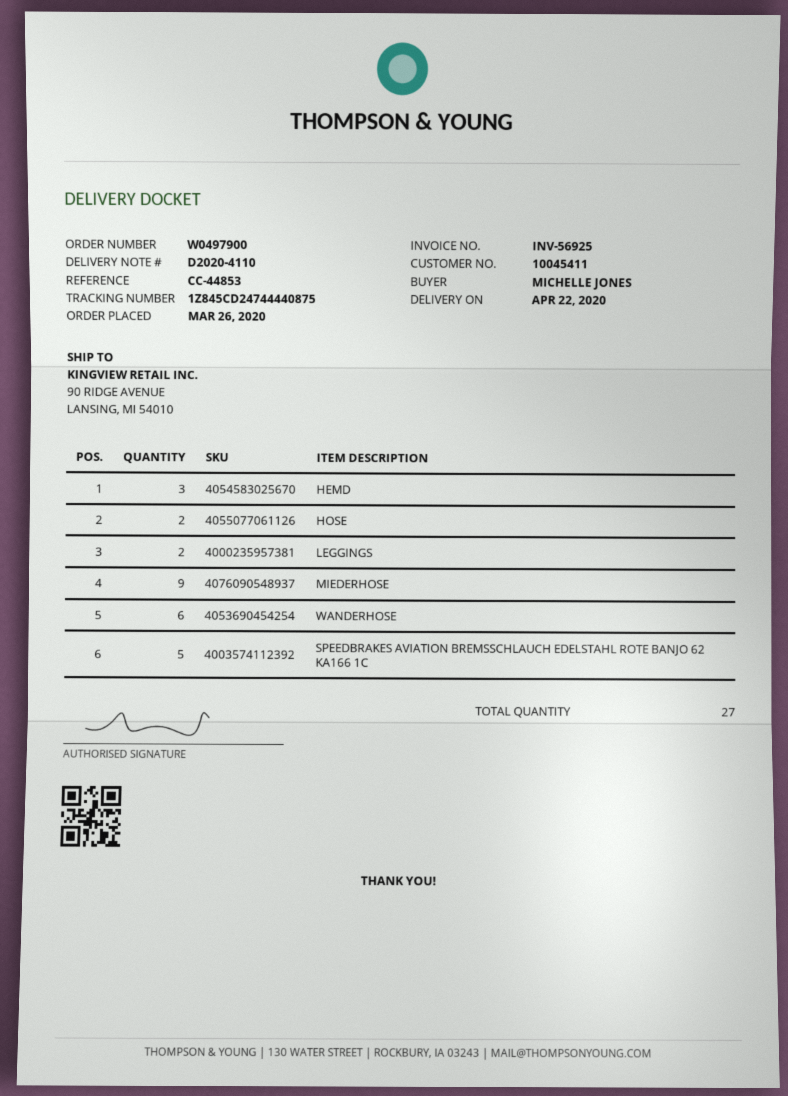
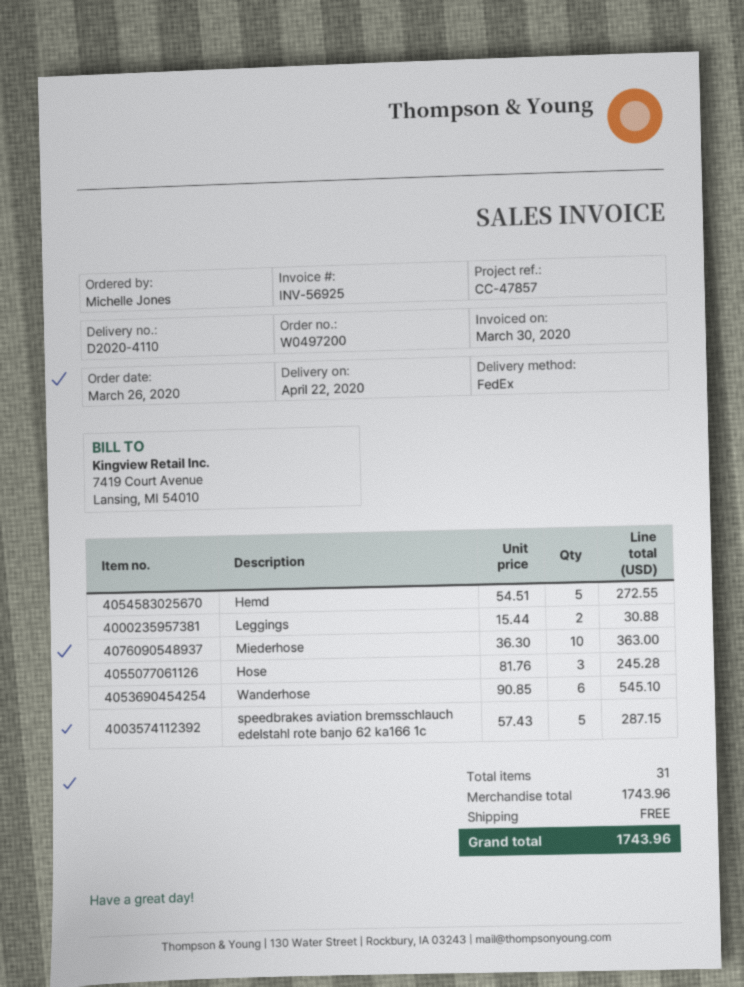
order number: W0497900 -> W0497200
reference: CC-44853 -> CC-47857
HEMD: 3 -> 5
HOSE: 2 -> 3
MIEDERHOSE: 9 -> 10
total quantity: 27 -> 31

